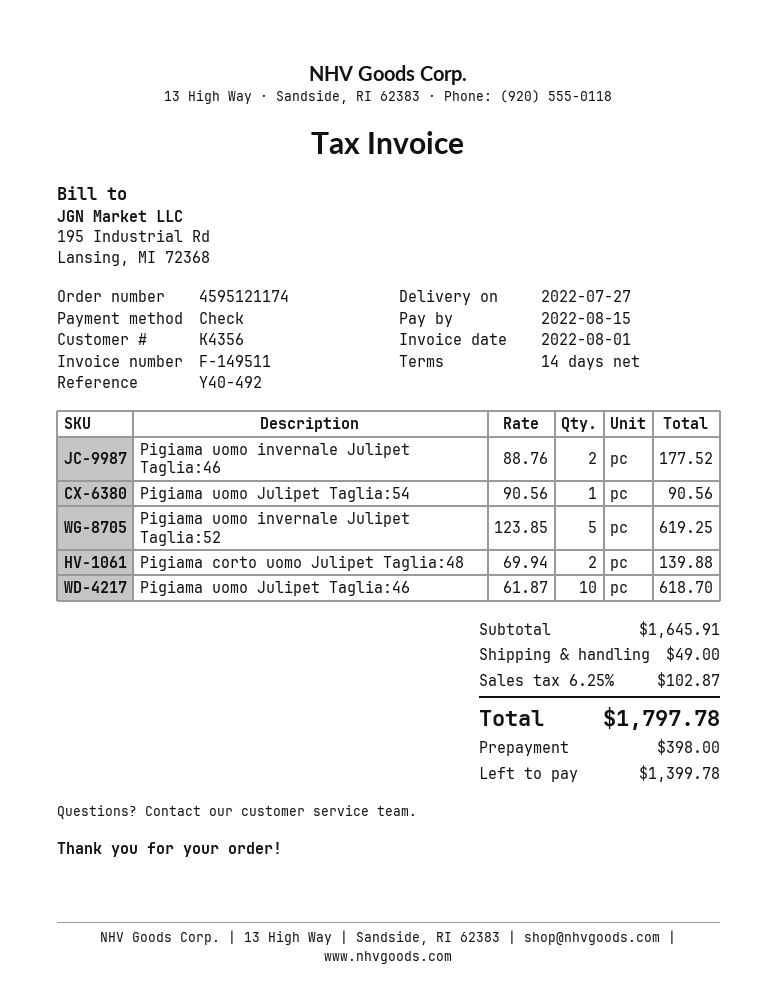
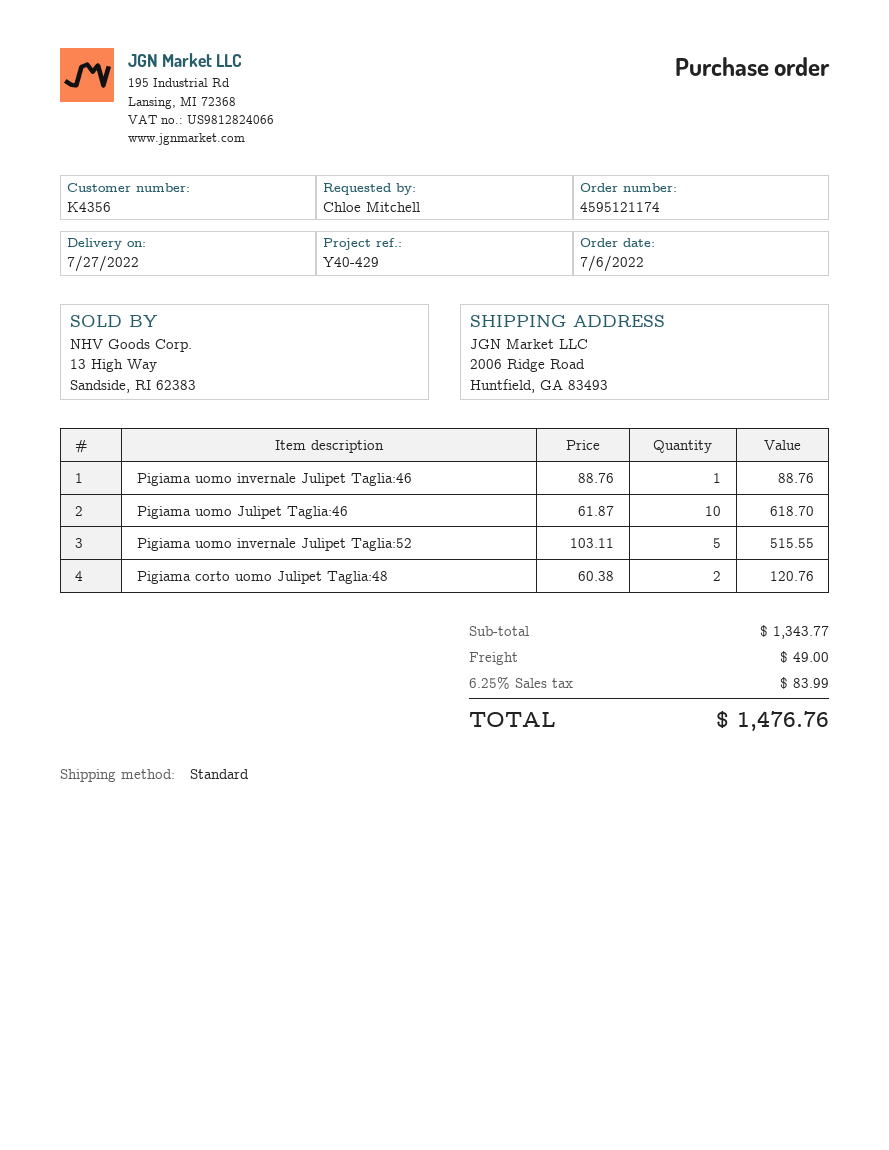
reference: Y40-492 -> Y40-429
Pigiama uomo invernale Julipet Taglia:46: 2 x 88.76 = 177.52 -> 1 x 88.76 = 88.76
Pigiama uomo Julipet Taglia:54: 1 x 90.56 = 90.56 -> none
Pigiama uomo invernale Julipet Taglia:52: 5 x 123.85 = 619.25 -> 5 x 103.11 = 515.55
Pigiama corto uomo Julipet Taglia:48: 2 x 69.94 = 139.88 -> 2 x 60.38 = 120.76
subtotal: 1645.91 -> 1343.77
tax: 6.25% = 102.87 -> 6.25% = 83.99
total: 1797.78 -> 1476.76

